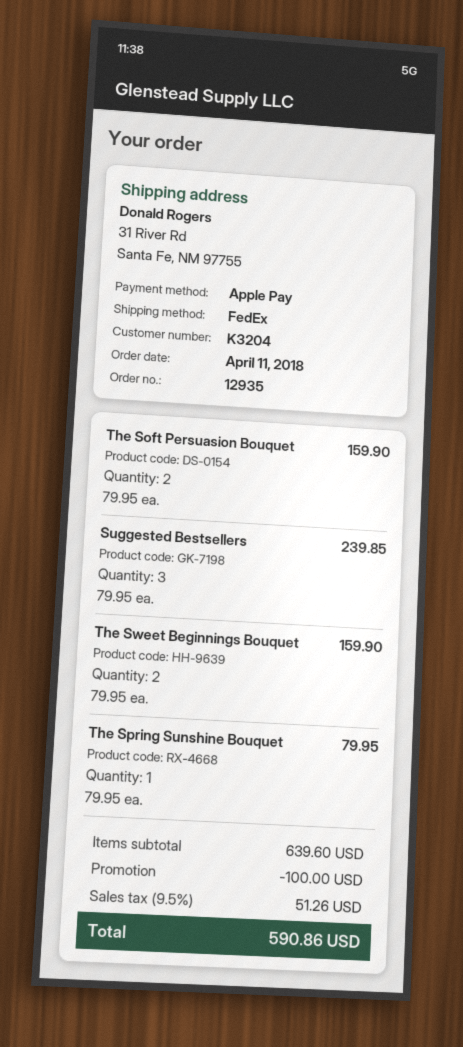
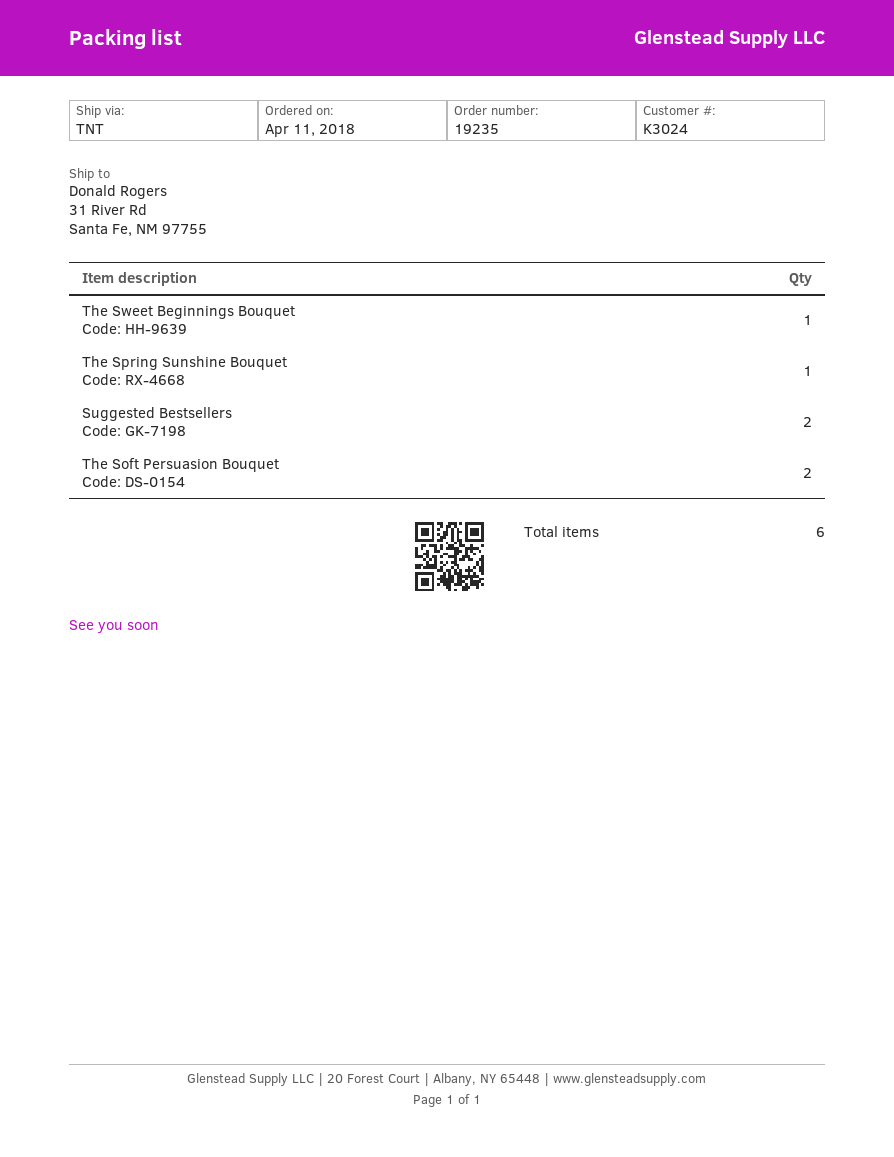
order number: 12935 -> 19235
customer number: K3204 -> K3024
shipping method: FedEx -> TNT
Suggested Bestsellers: 3 -> 2
The Sweet Beginnings Bouquet: 2 -> 1

